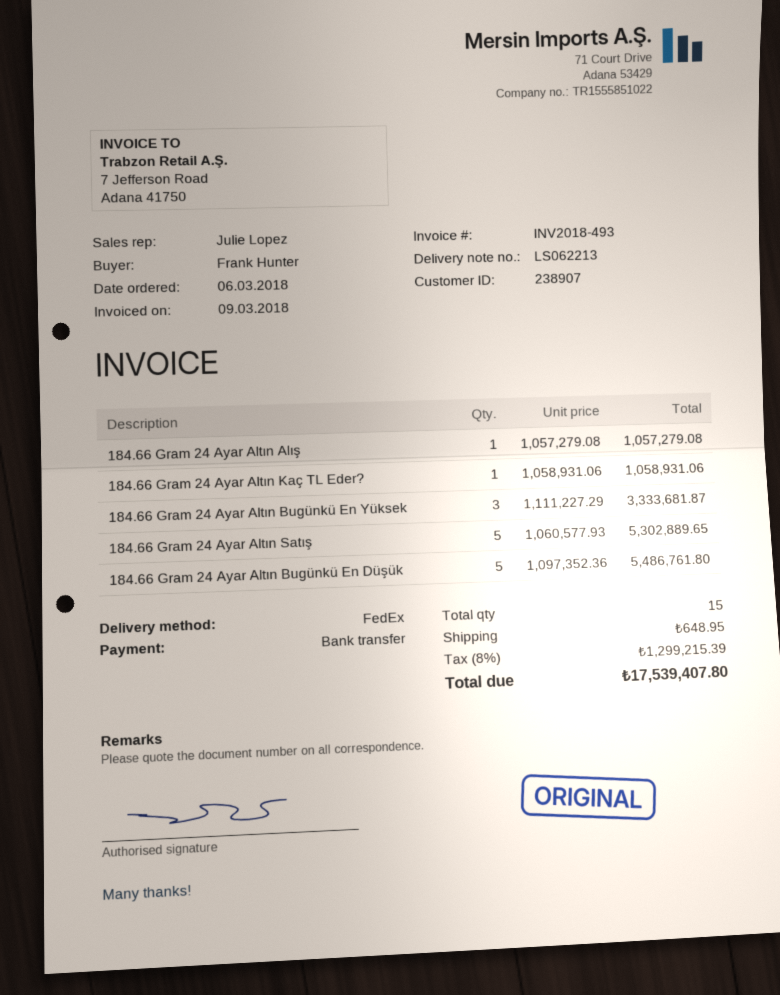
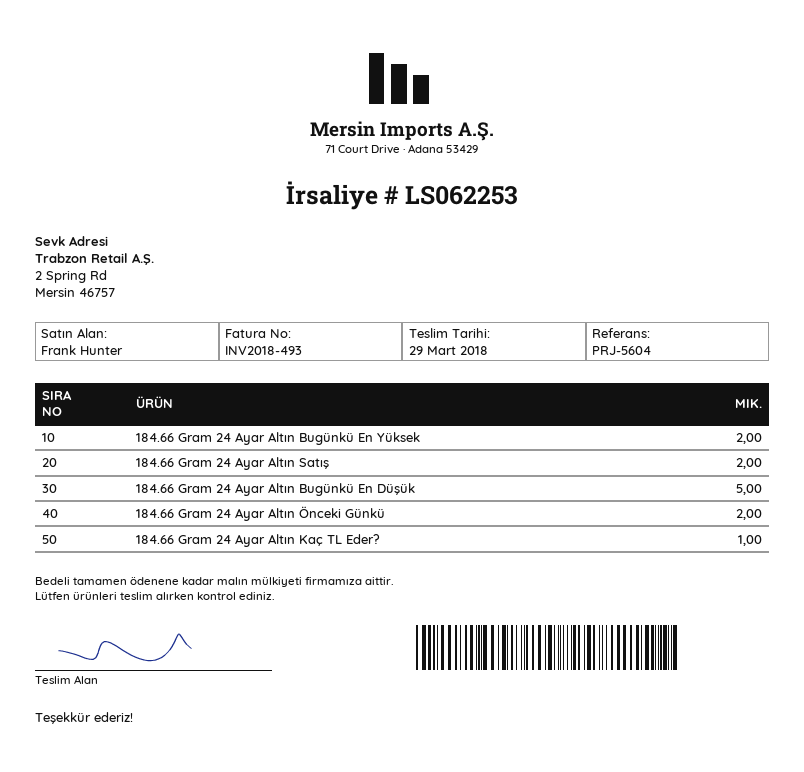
delivery note number: LS062213 -> LS062253
184.66 Gram 24 Ayar Altın Alış: 1 -> none
184.66 Gram 24 Ayar Altın Bugünkü En Yüksek: 3 -> 2
184.66 Gram 24 Ayar Altın Satış: 5 -> 2
184.66 Gram 24 Ayar Altın Önceki Günkü: none -> 2

